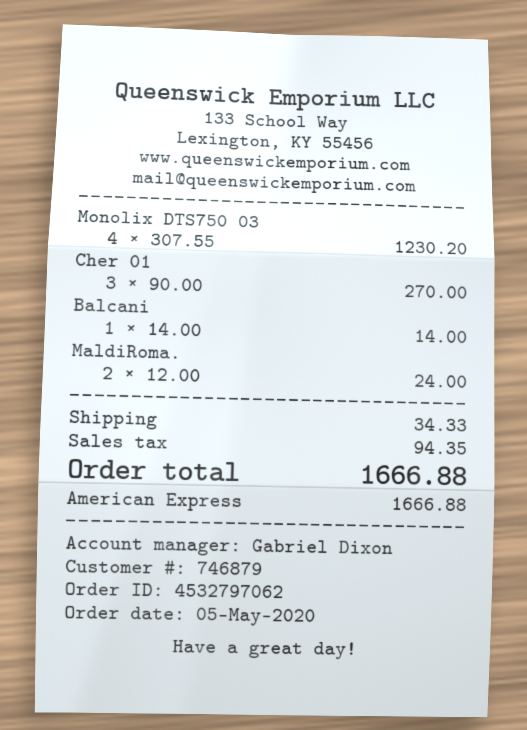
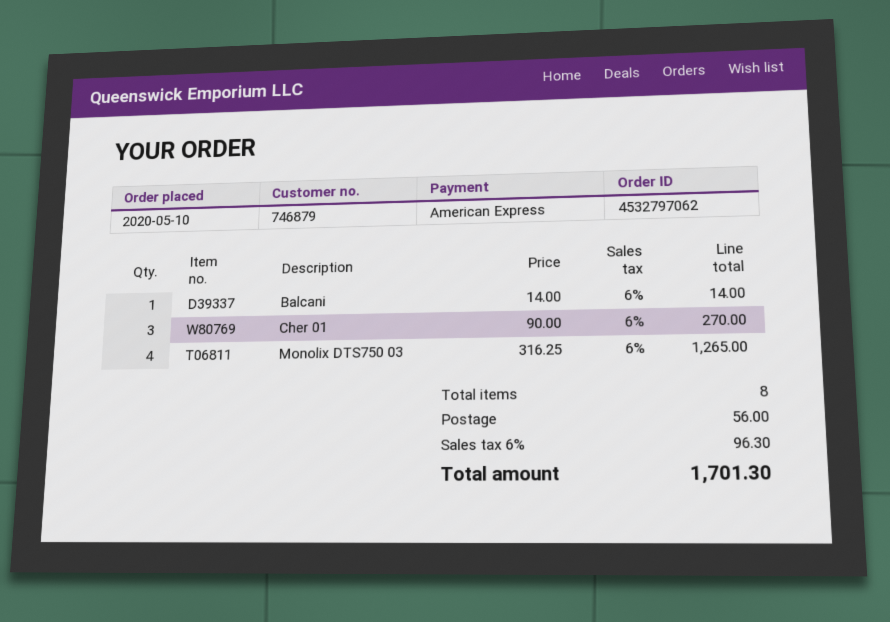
order date: 2020-05-05 -> 2020-05-10
Monolix DTS750 03: 4 x 307.55 = 1230.20 -> 4 x 316.25 = 1265.00
MaldiRoma.: 2 x 12.00 = 24.00 -> none
shipping: 34.33 -> 56.00
tax: 94.35 -> 96.30
total: 1666.88 -> 1701.30

